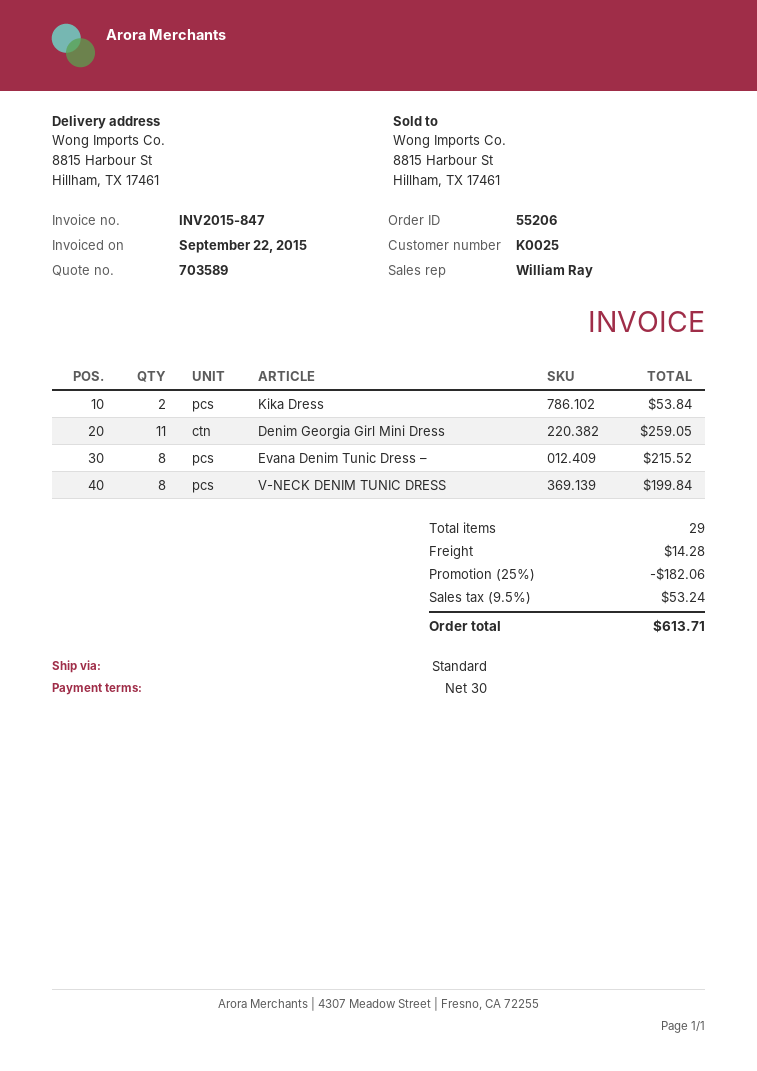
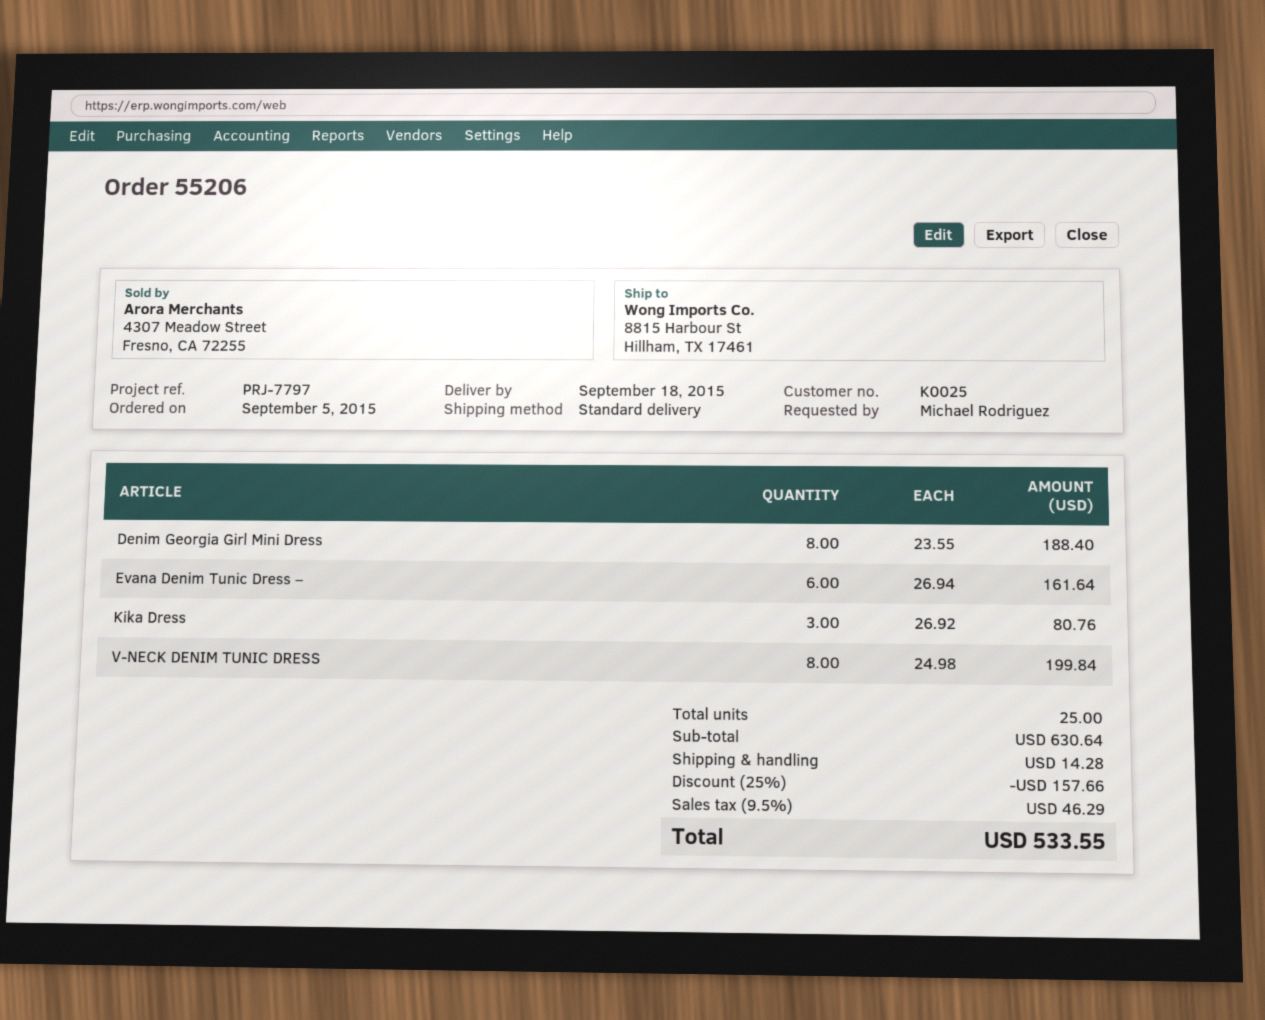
Kika Dress: 2 for 53.84 -> 3 for 80.76
Denim Georgia Girl Mini Dress: 11 for 259.05 -> 8 for 188.40
Evana Denim Tunic Dress –: 8 for 215.52 -> 6 for 161.64
total quantity: 29 -> 25
discount: 25% = 182.06 -> 25% = 157.66
tax: 9.5% = 53.24 -> 9.5% = 46.29
total: 613.71 -> 533.55

